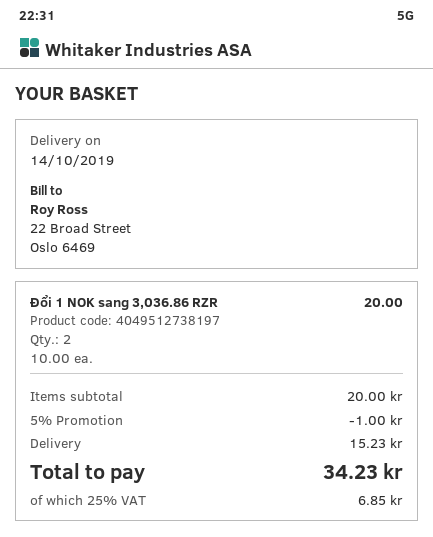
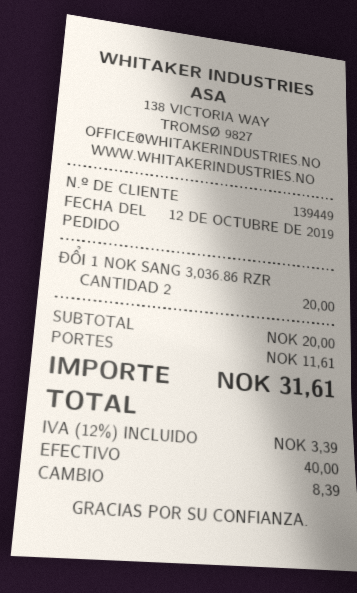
discount: 5% = 1.00 -> none
shipping: 15.23 -> 11.61
tax: 25% = 6.85 -> 12% = 3.39
total: 34.23 -> 31.61

